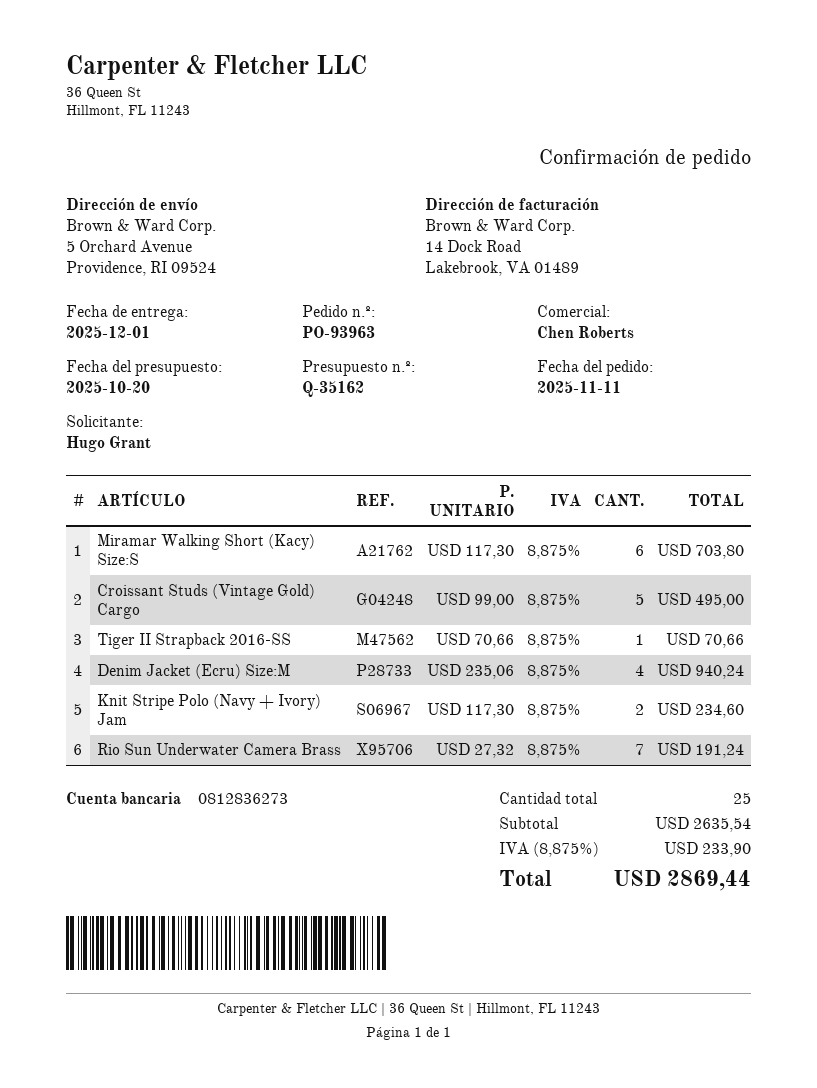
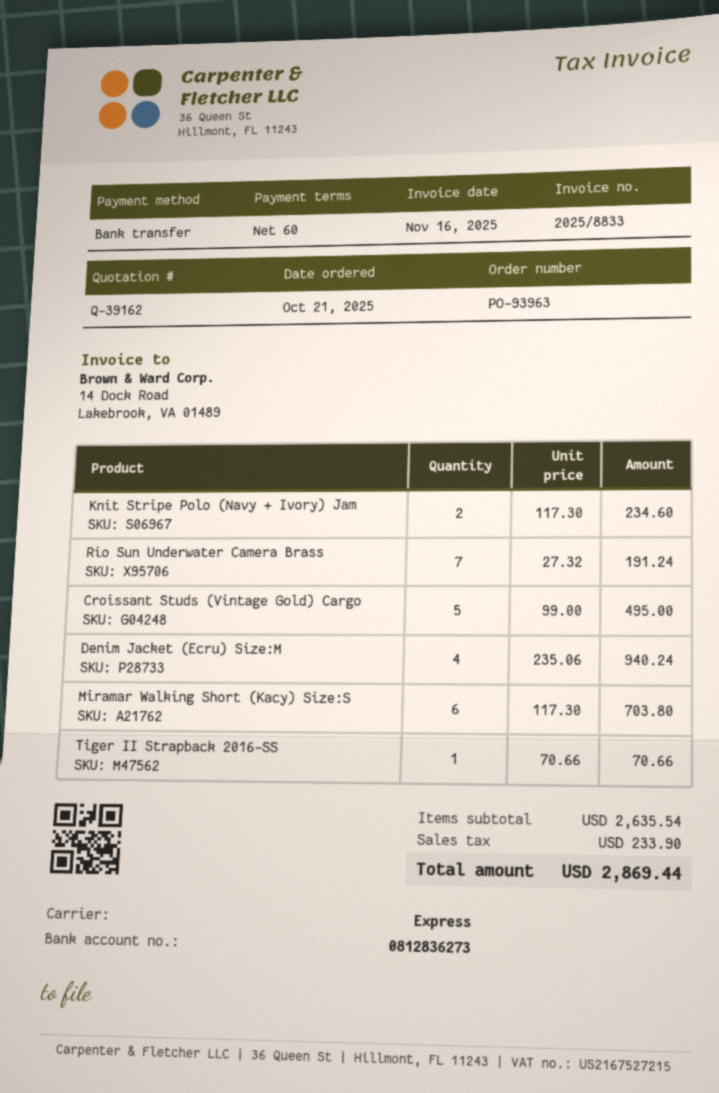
quote number: Q-35162 -> Q-39162
order date: 2025-11-11 -> 2025-10-21

